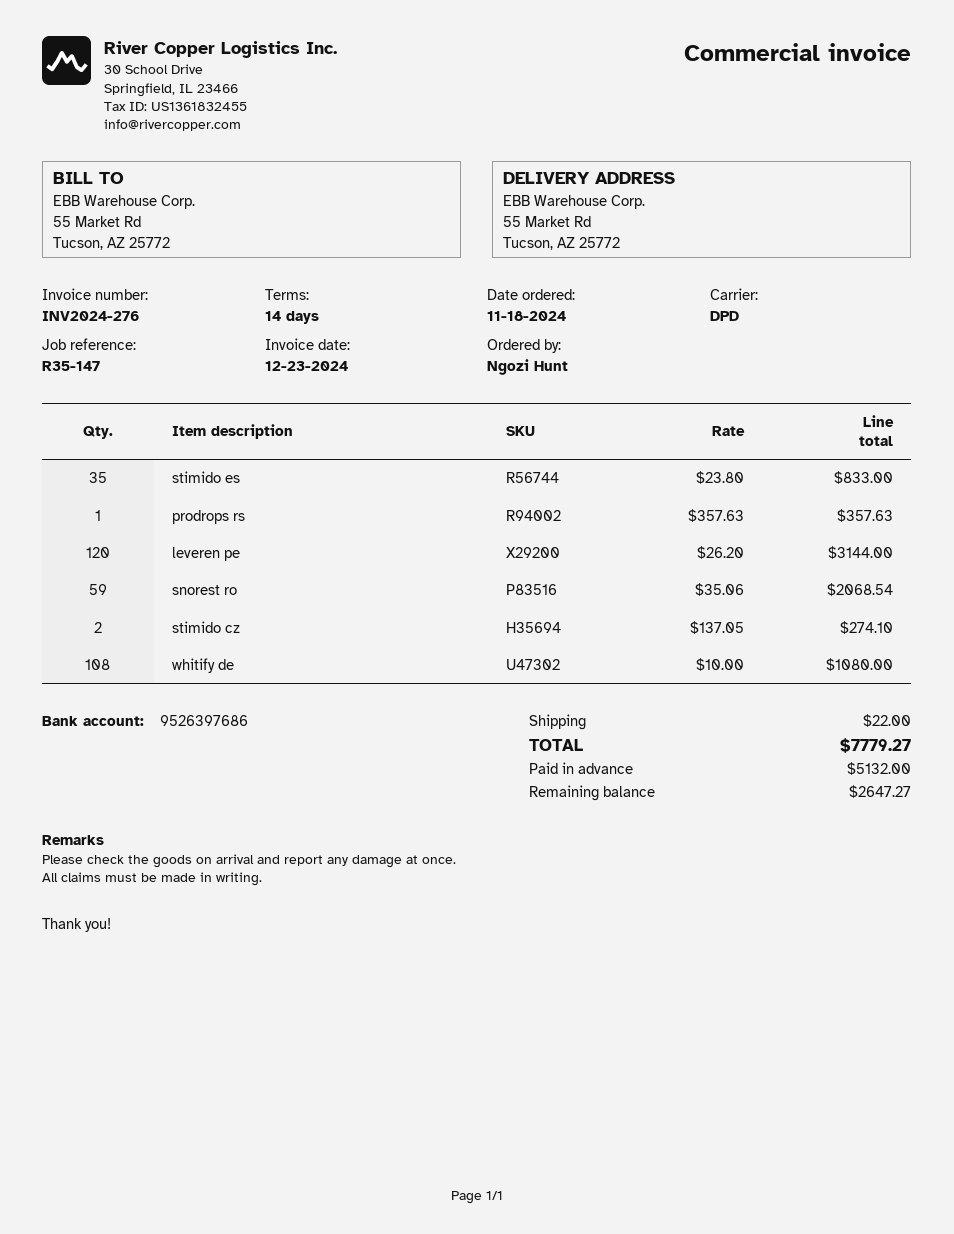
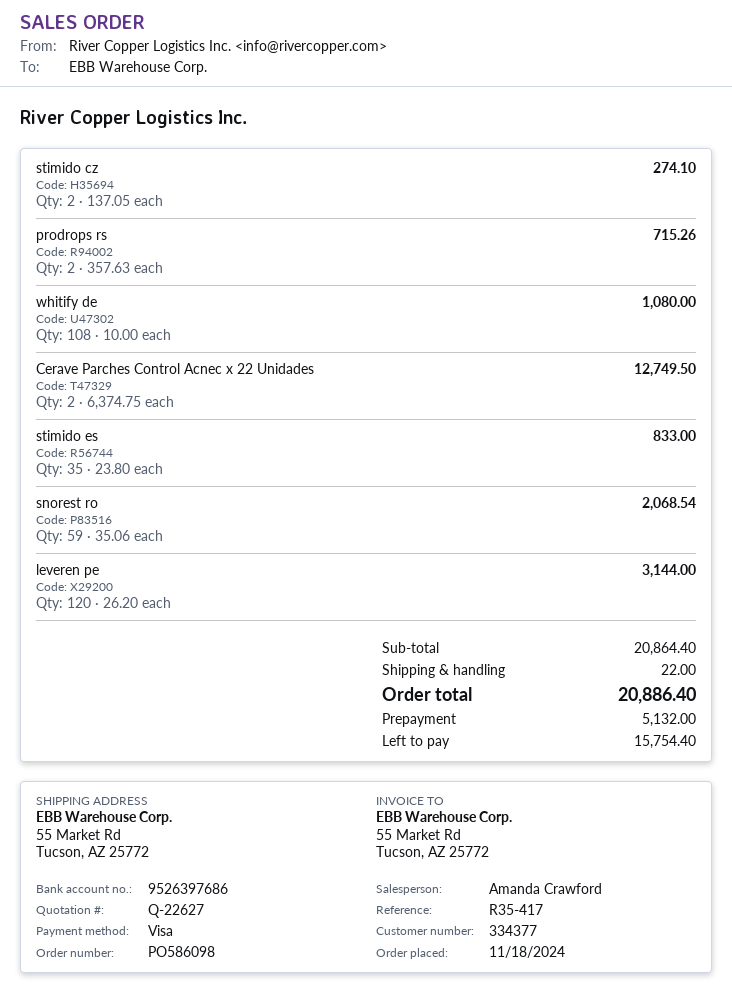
reference: R35-147 -> R35-417
prodrops rs: 1 x 357.63 = 357.63 -> 2 x 357.63 = 715.26
Cerave Parches Control Acnec x 22 Unidades: none -> 2 x 6374.75 = 12749.50
total: 7779.27 -> 20886.40
balance: 2647.27 -> 15754.40

